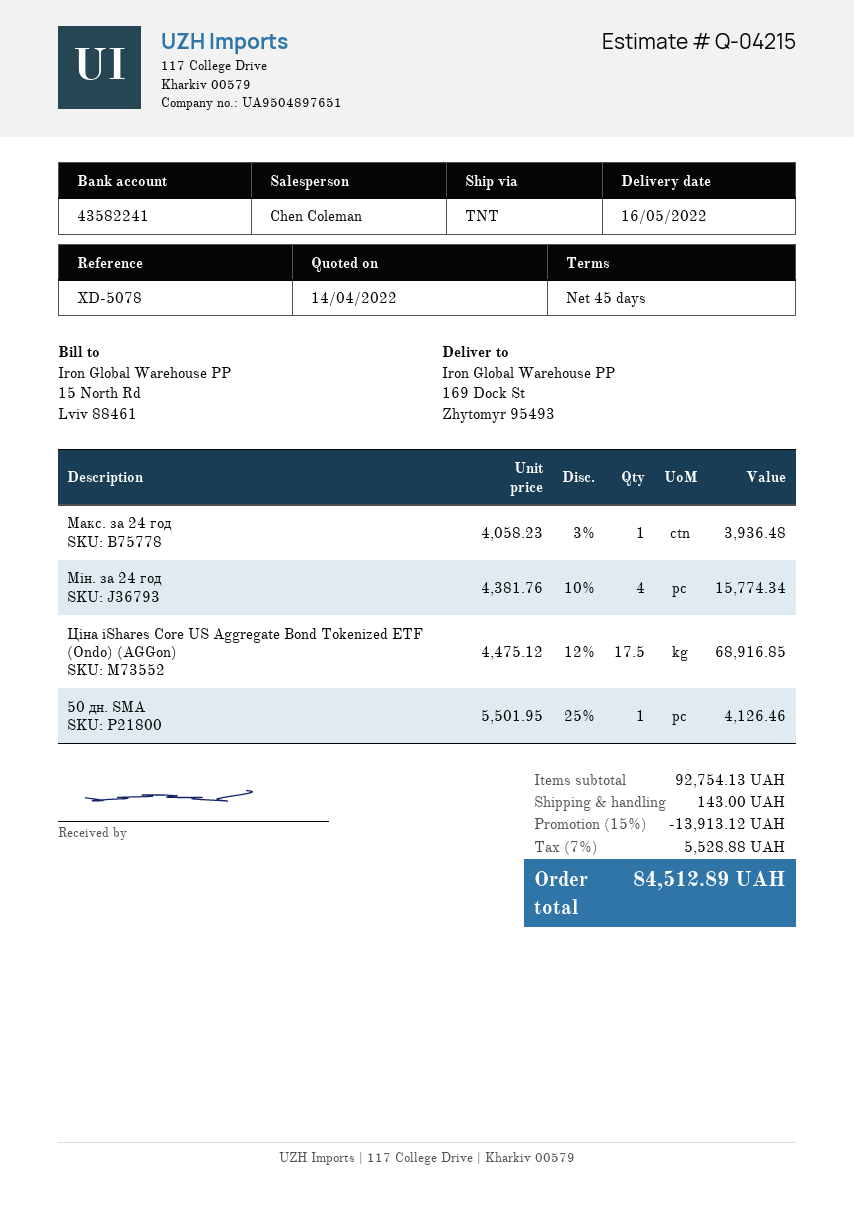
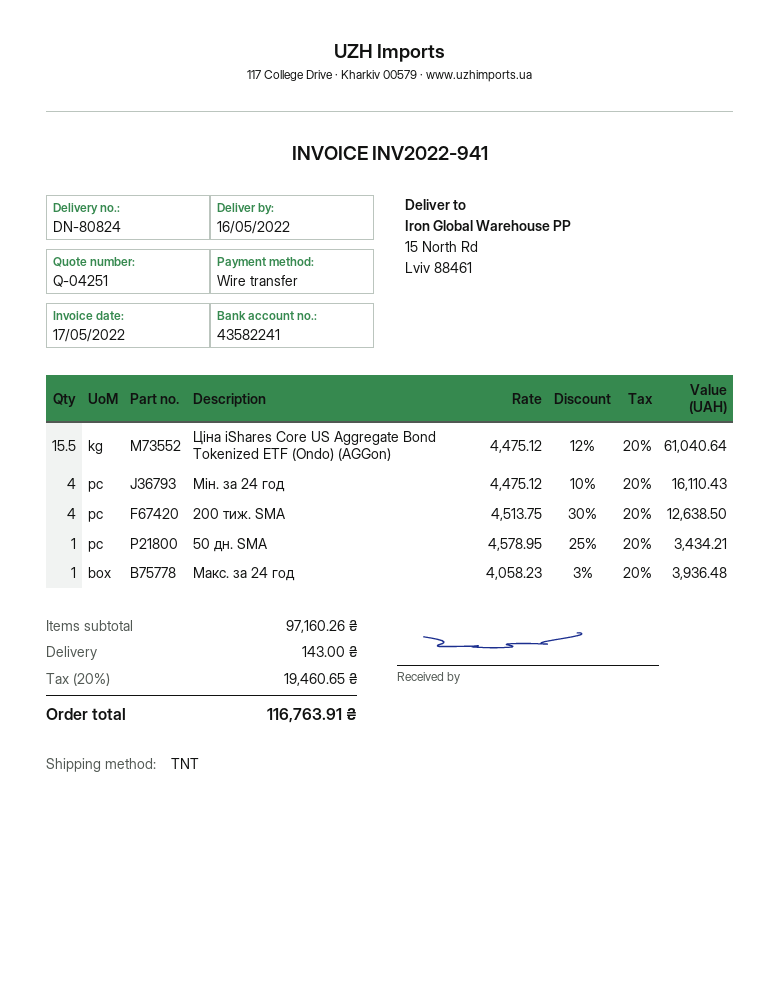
quote number: Q-04215 -> Q-04251
ship to: 169 Dock St, Zhytomyr 95493 -> 15 North Rd, Lviv 88461
Мін. за 24 год: 4 x 4381.76 - 10% = 15774.34 -> 4 x 4475.12 - 10% = 16110.43
Ціна iShares Core US Aggregate Bond Tokenized ETF (Ondo) (AGGon): 17.5 x 4475.12 - 12% = 68916.85 -> 15.5 x 4475.12 - 12% = 61040.64
50 дн. SMA: 1 x 5501.95 - 25% = 4126.46 -> 1 x 4578.95 - 25% = 3434.21
200 тиж. SMA: none -> 4 x 4513.75 - 30% = 12638.50
subtotal: 92754.13 -> 97160.26
discount: 15% = 13913.12 -> none
tax: 7% = 5528.88 -> 20% = 19460.65
total: 84512.89 -> 116763.91

